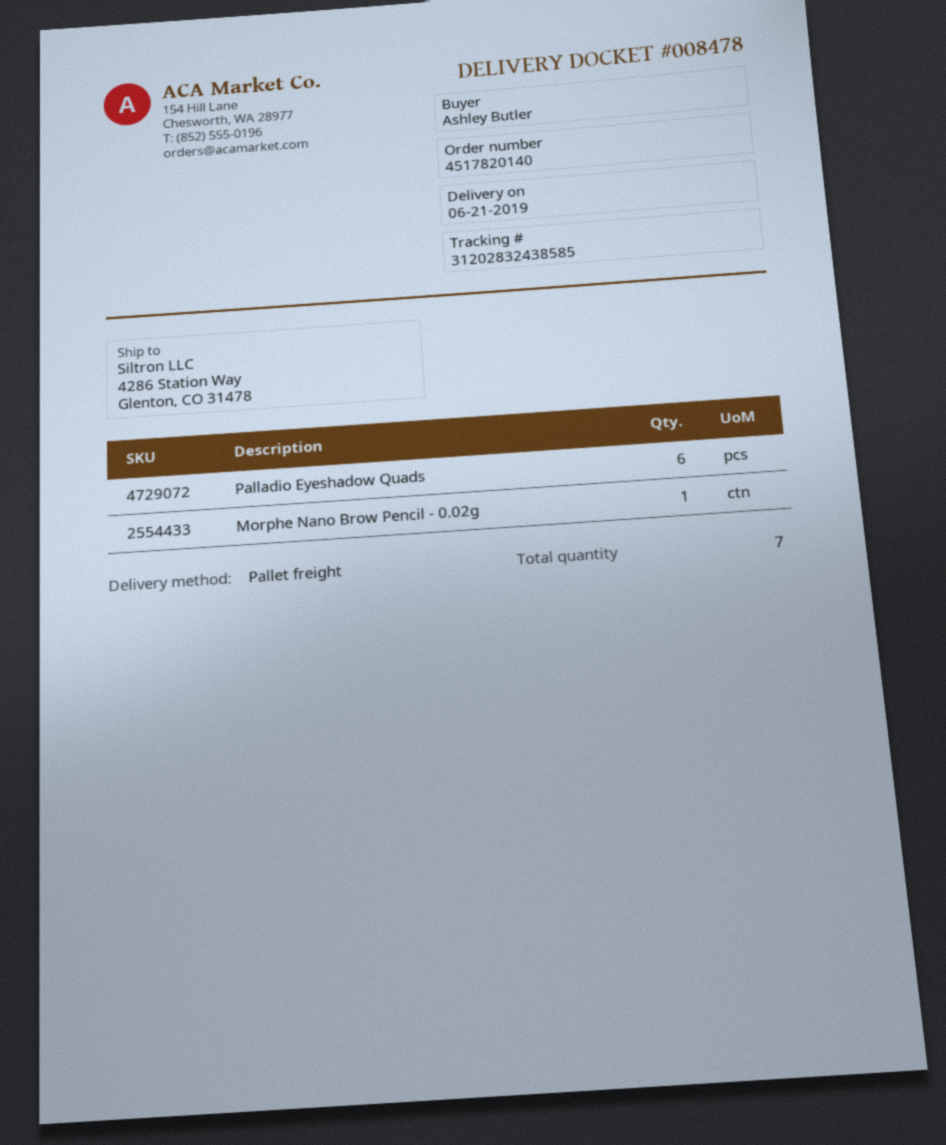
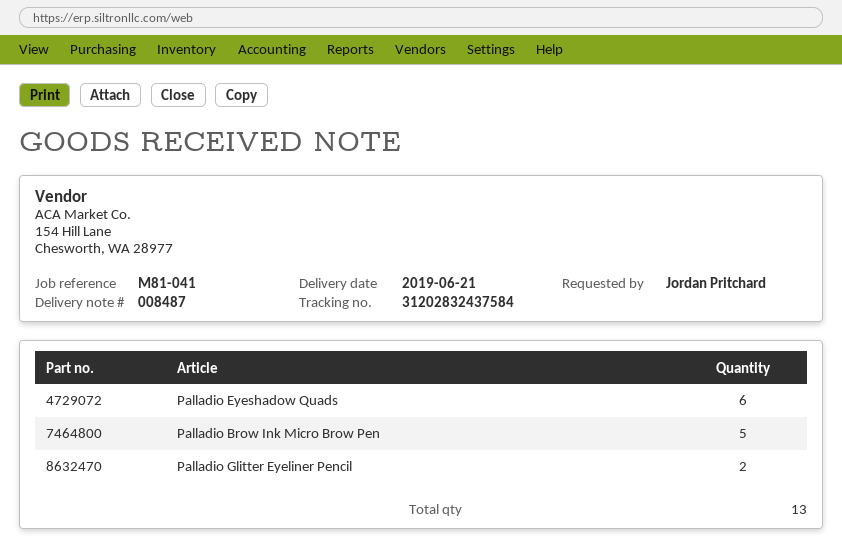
delivery note number: 008478 -> 008487
ordered by: Ashley Butler -> Jordan Pritchard
tracking number: 31202832438585 -> 31202832437584
Morphe Nano Brow Pencil - 0.02g: 1 -> none
Palladio Brow Ink Micro Brow Pen: none -> 5
Palladio Glitter Eyeliner Pencil: none -> 2
total quantity: 7 -> 13

